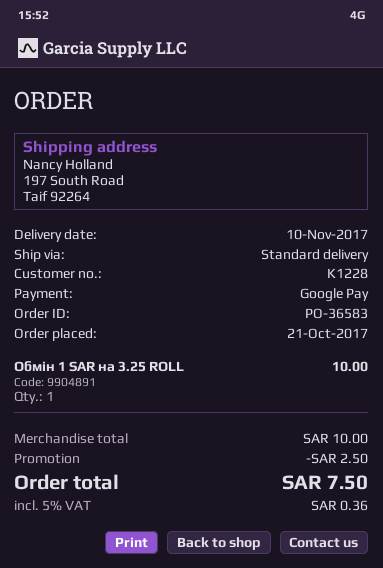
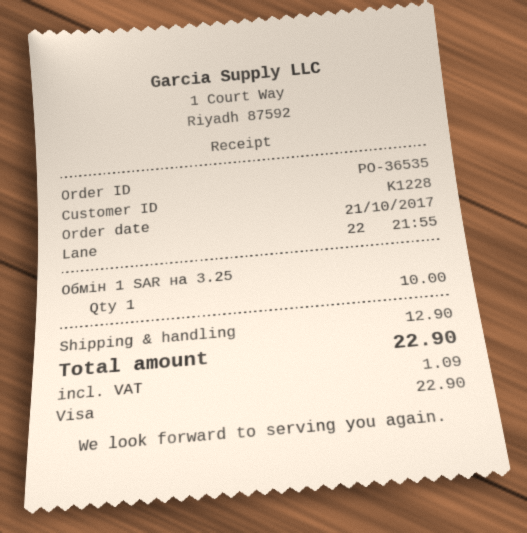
order number: PO-36583 -> PO-36535
payment method: Google Pay -> Visa
discount: 2.50 -> none
shipping: none -> 12.90
tax: 0.36 -> 1.09
total: 7.50 -> 22.90

